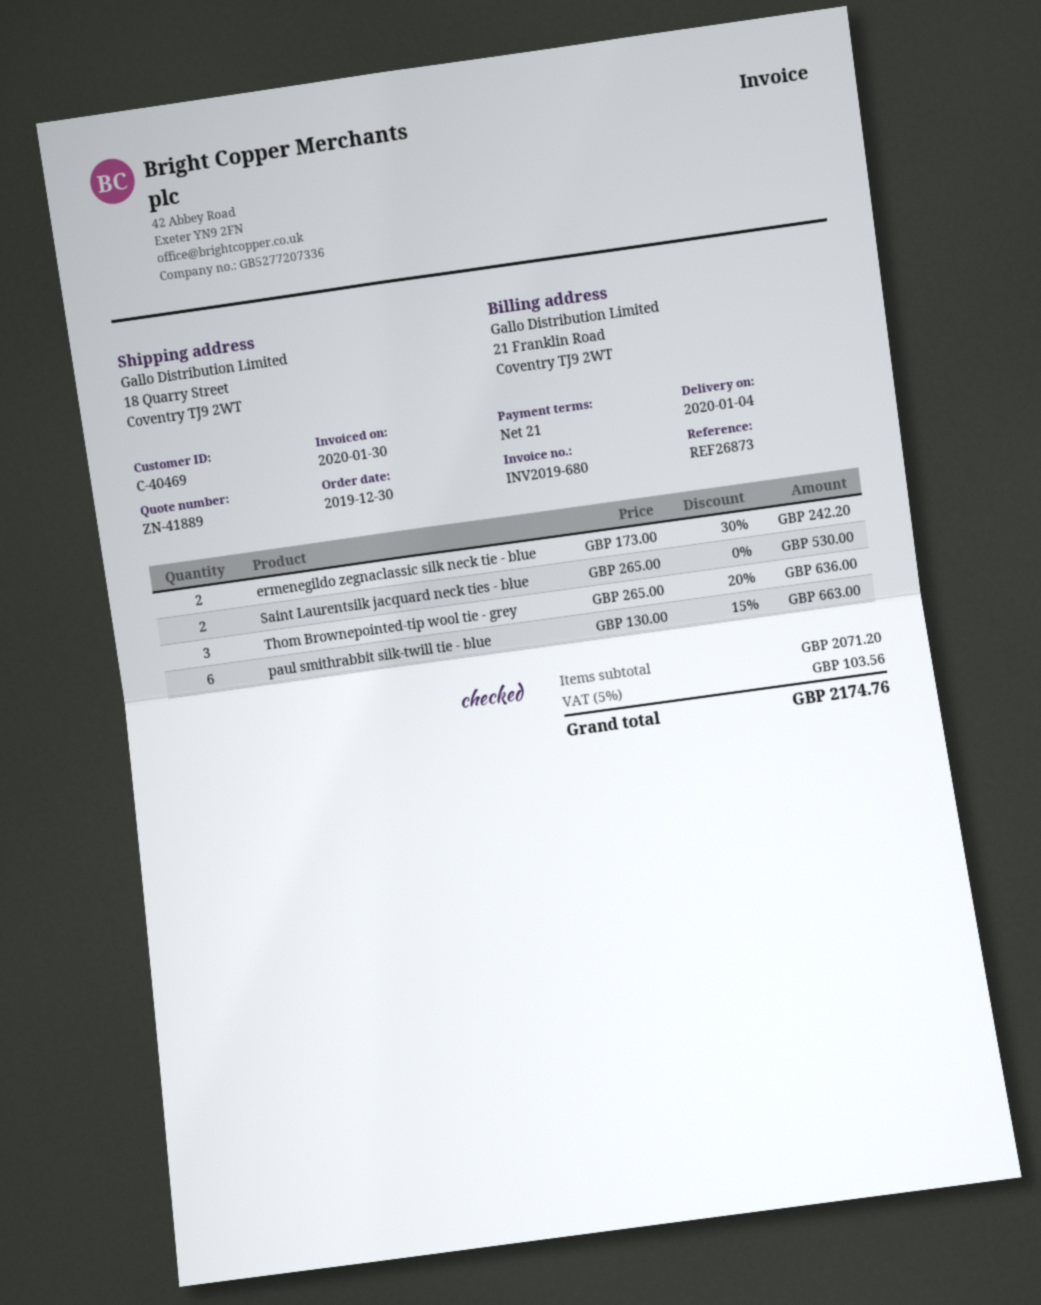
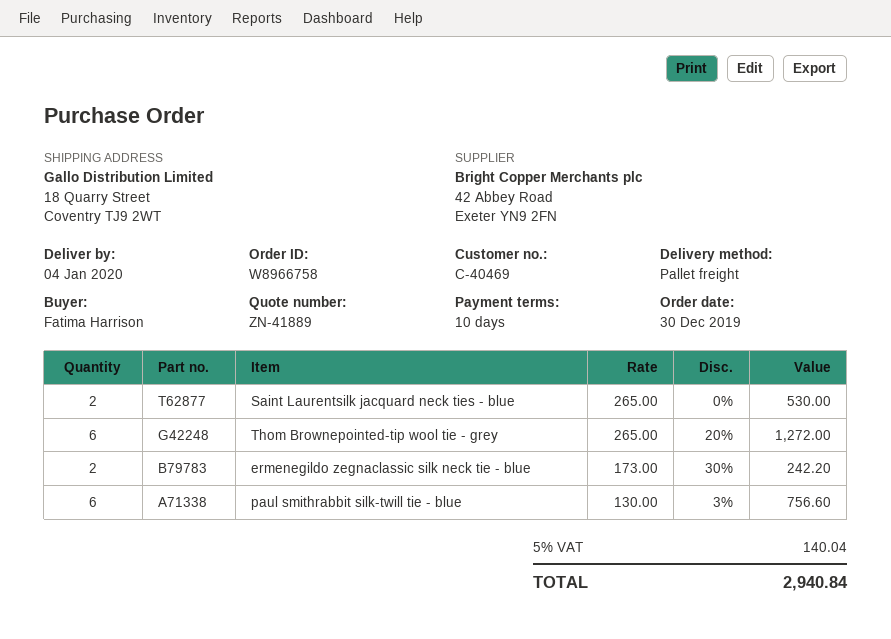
payment terms: 21 days -> 10 days
Thom Brownepointed-tip wool tie - grey: 3 x 265.00 - 20% = 636.00 -> 6 x 265.00 - 20% = 1272.00
paul smithrabbit silk-twill tie - blue: 6 x 130.00 - 15% = 663.00 -> 6 x 130.00 - 3% = 756.60
tax: 5% = 103.56 -> 5% = 140.04
total: 2174.76 -> 2940.84

